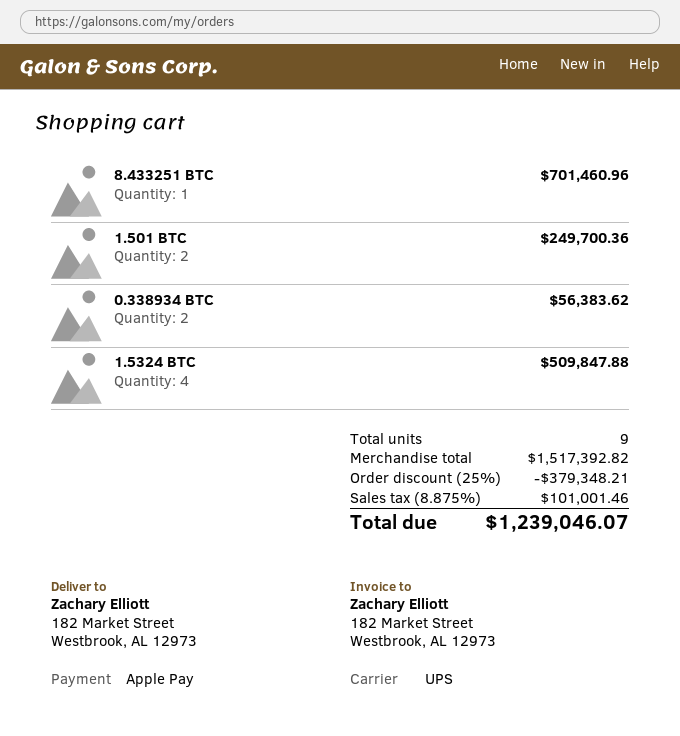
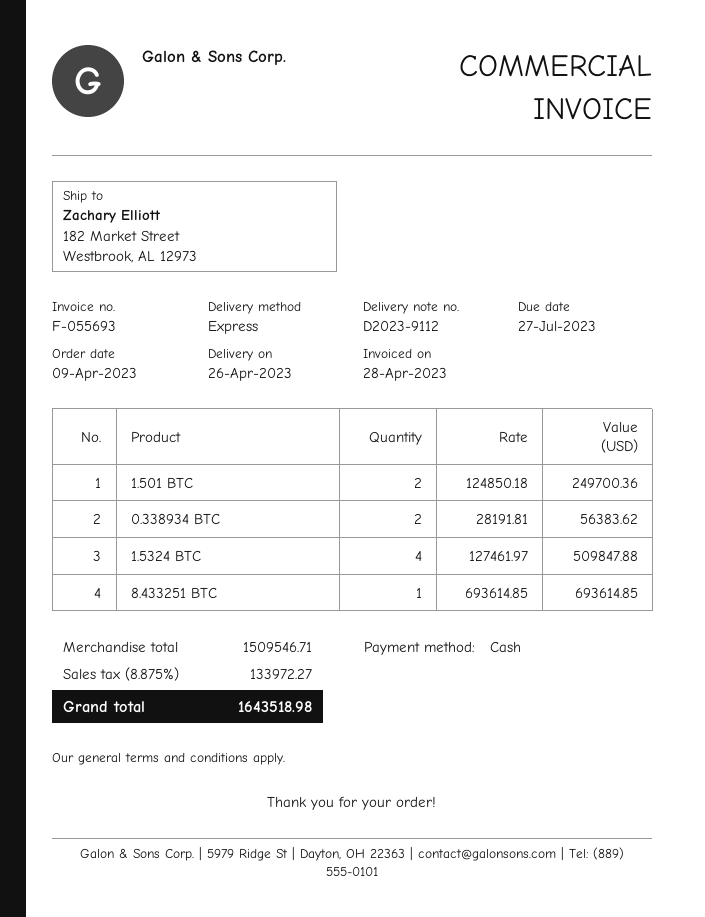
payment method: Apple Pay -> cash
shipping method: UPS -> express
8.433251 BTC: 1 for 701460.96 -> 1 for 693614.85
subtotal: 1517392.82 -> 1509546.71
discount: 25% = 379348.21 -> none
tax: 8.875% = 101001.46 -> 8.875% = 133972.27
total: 1239046.07 -> 1643518.98

